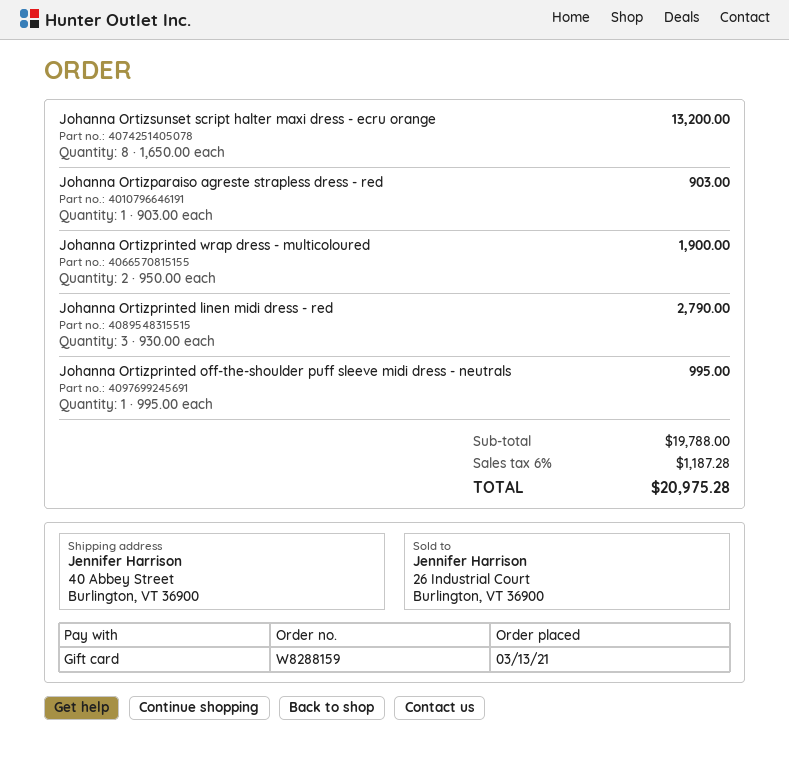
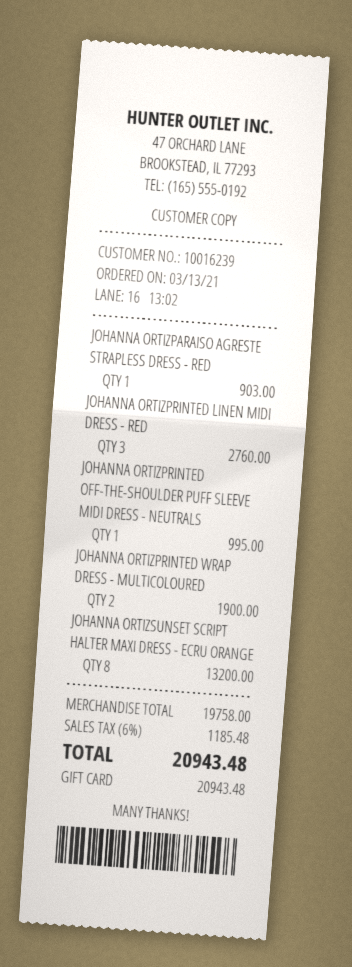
Johanna Ortizprinted linen midi dress - red: 3 for 2790.00 -> 3 for 2760.00
subtotal: 19788.00 -> 19758.00
tax: 6% = 1187.28 -> 6% = 1185.48
total: 20975.28 -> 20943.48

